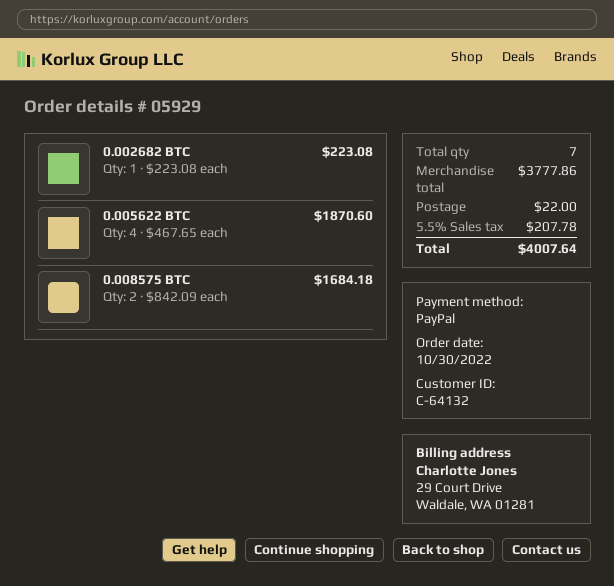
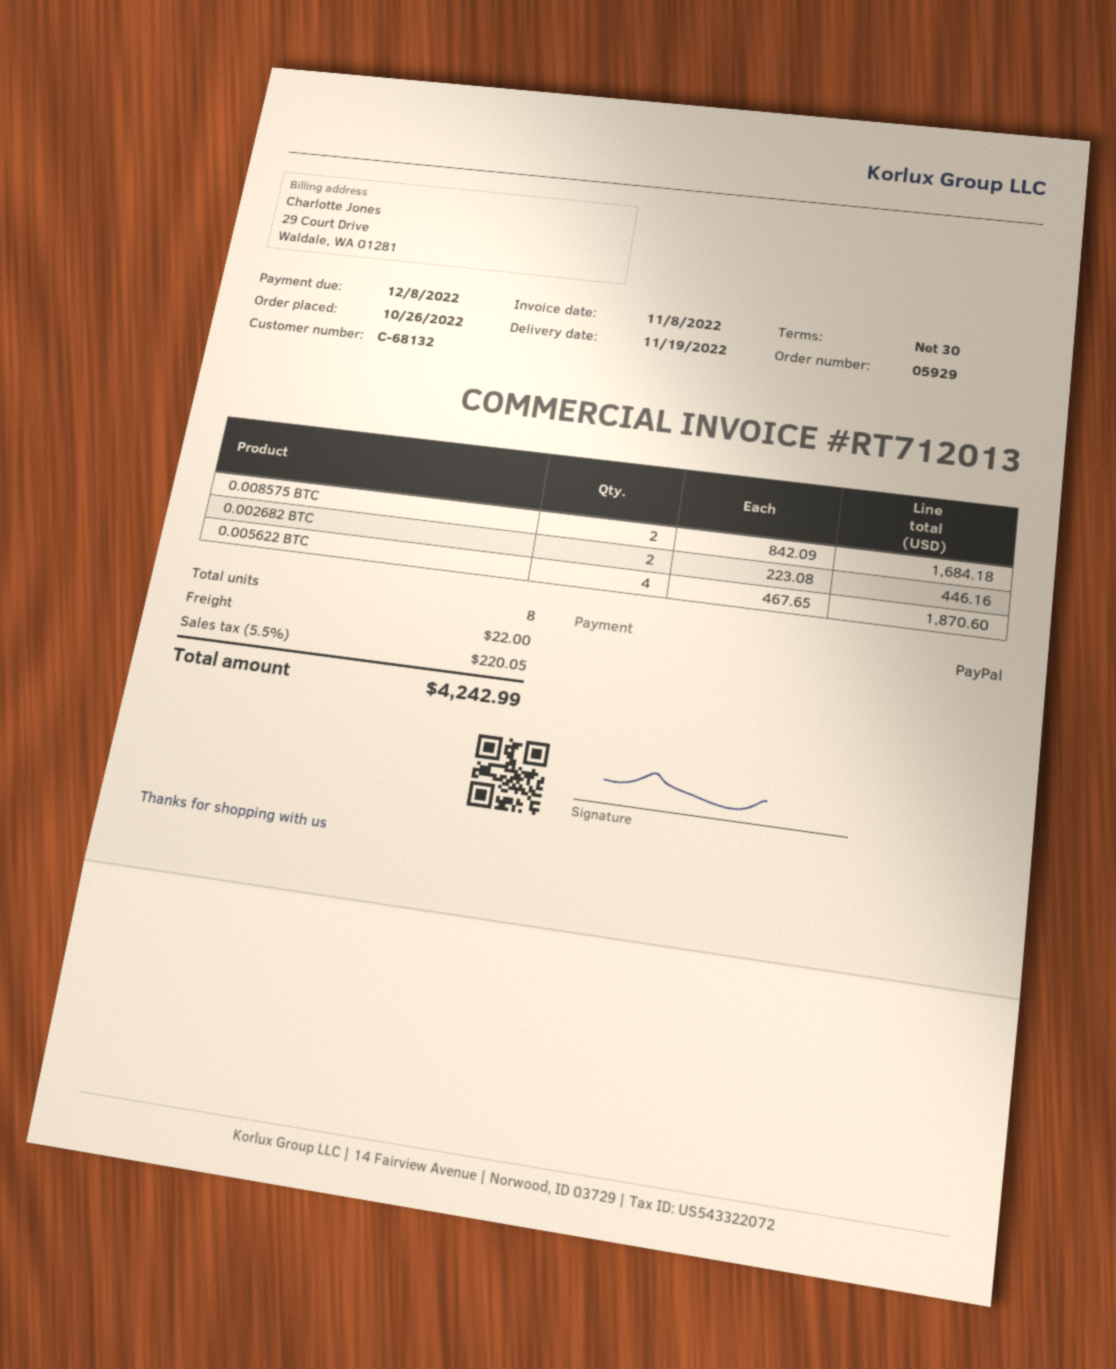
order date: 2022-10-30 -> 2022-10-26
customer number: C-64132 -> C-68132
0.002682 BTC: 1 x 223.08 = 223.08 -> 2 x 223.08 = 446.16
total quantity: 7 -> 8
tax: 5.5% = 207.78 -> 5.5% = 220.05
total: 4007.64 -> 4242.99

